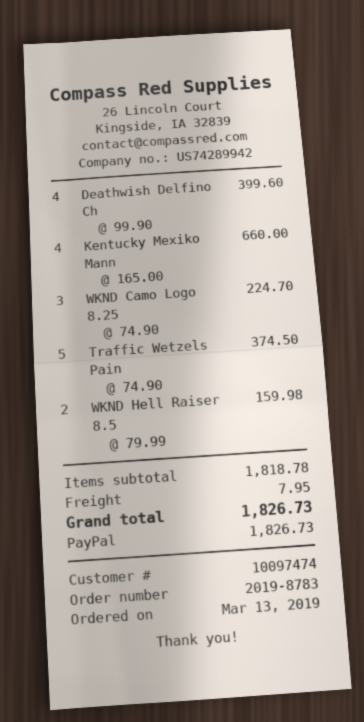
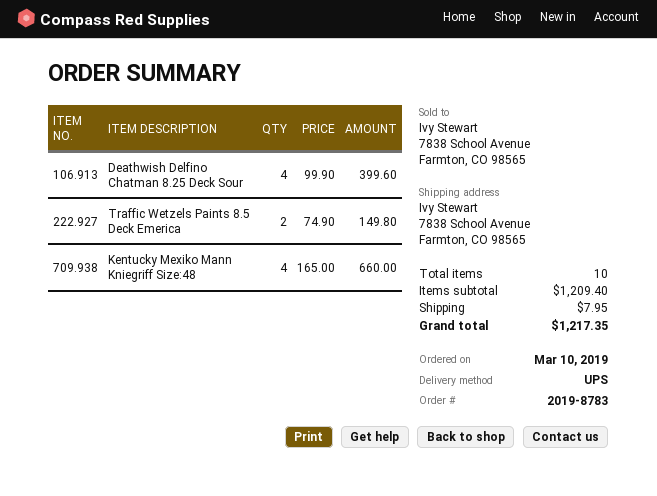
order date: 2019-03-13 -> 2019-03-10
WKND Camo Logo 8.25: 3 x 74.90 = 224.70 -> none
Traffic Wetzels Pain: 5 x 74.90 = 374.50 -> 2 x 74.90 = 149.80
WKND Hell Raiser 8.5: 2 x 79.99 = 159.98 -> none
subtotal: 1818.78 -> 1209.40
total: 1826.73 -> 1217.35

